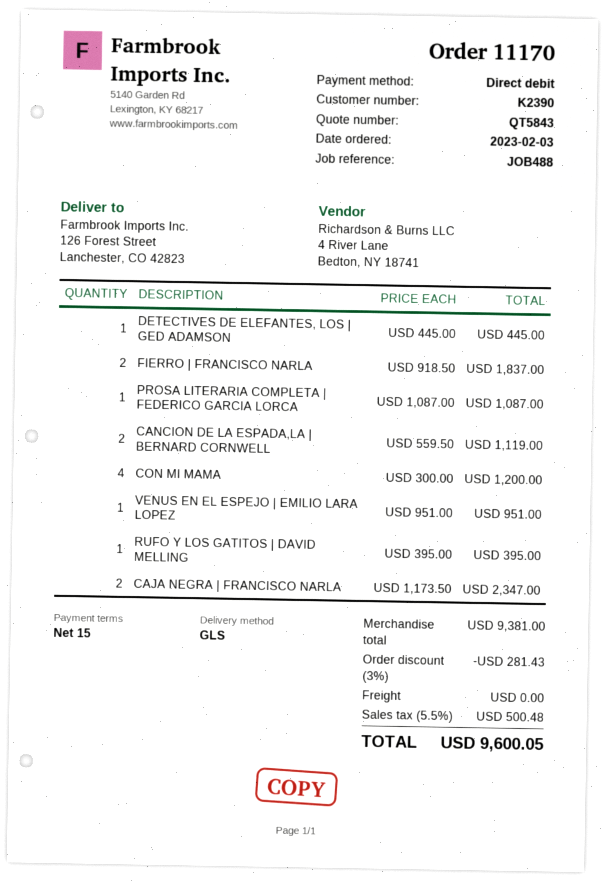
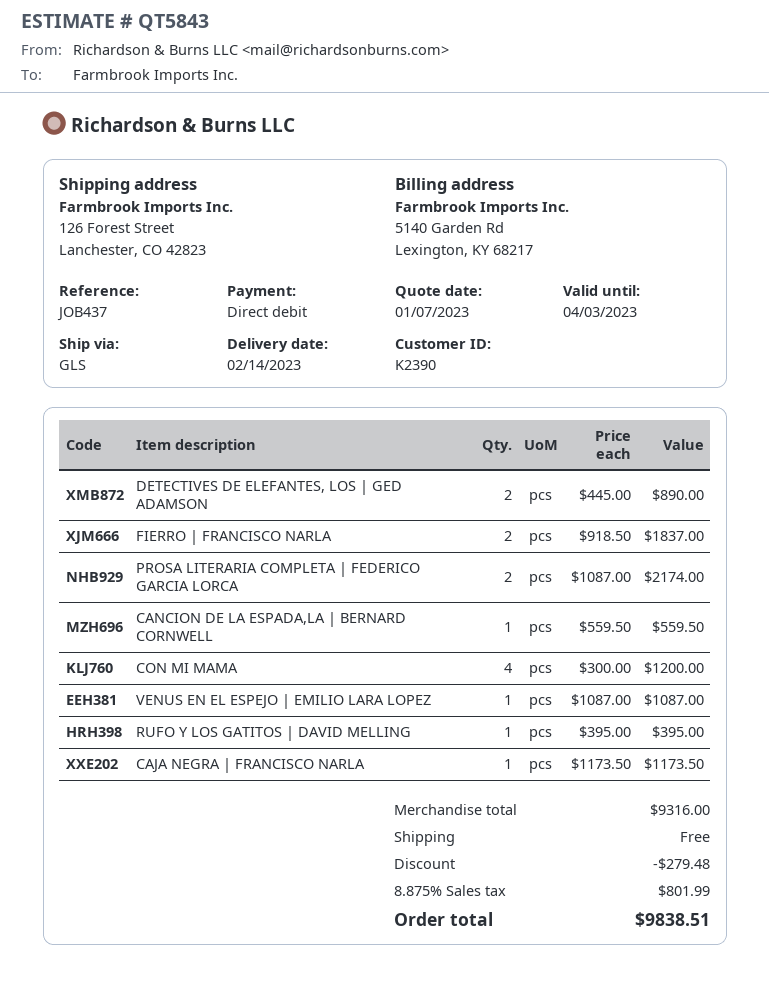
reference: JOB488 -> JOB437
DETECTIVES DE ELEFANTES, LOS | GED ADAMSON: 1 x 445.00 = 445.00 -> 2 x 445.00 = 890.00
PROSA LITERARIA COMPLETA | FEDERICO GARCIA LORCA: 1 x 1087.00 = 1087.00 -> 2 x 1087.00 = 2174.00
CANCION DE LA ESPADA,LA | BERNARD CORNWELL: 2 x 559.50 = 1119.00 -> 1 x 559.50 = 559.50
VENUS EN EL ESPEJO | EMILIO LARA LOPEZ: 1 x 951.00 = 951.00 -> 1 x 1087.00 = 1087.00
CAJA NEGRA | FRANCISCO NARLA: 2 x 1173.50 = 2347.00 -> 1 x 1173.50 = 1173.50
subtotal: 9381.00 -> 9316.00
discount: 281.43 -> 279.48
tax: 5.5% = 500.48 -> 8.875% = 801.99
total: 9600.05 -> 9838.51

